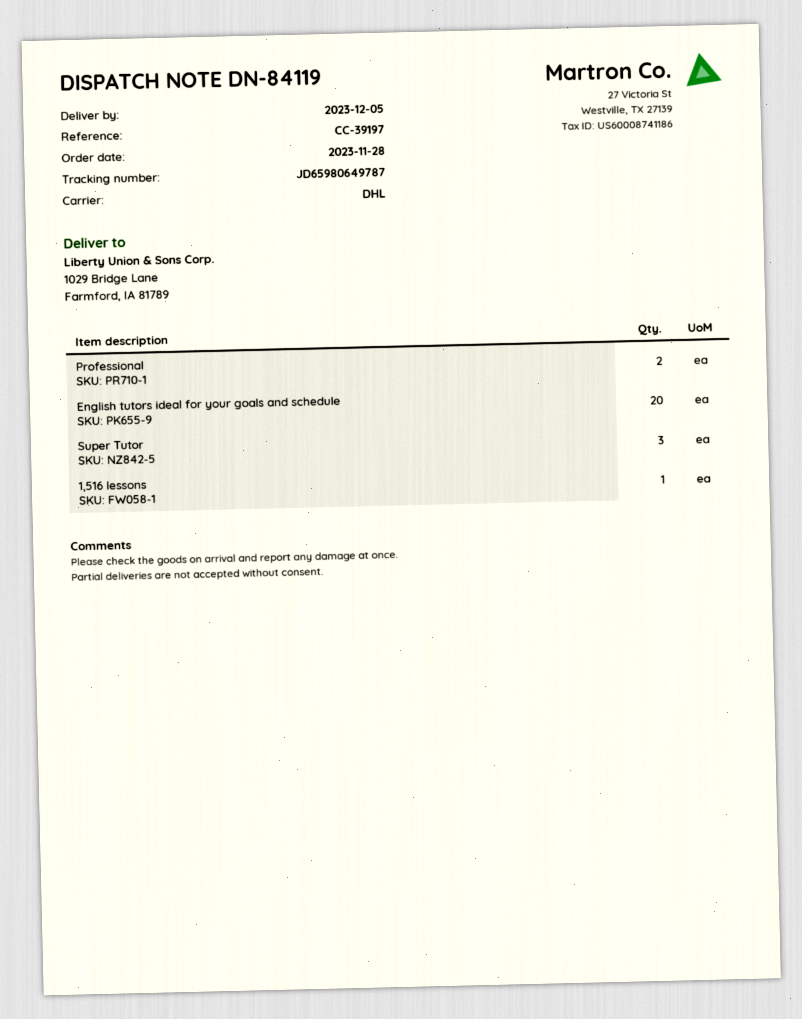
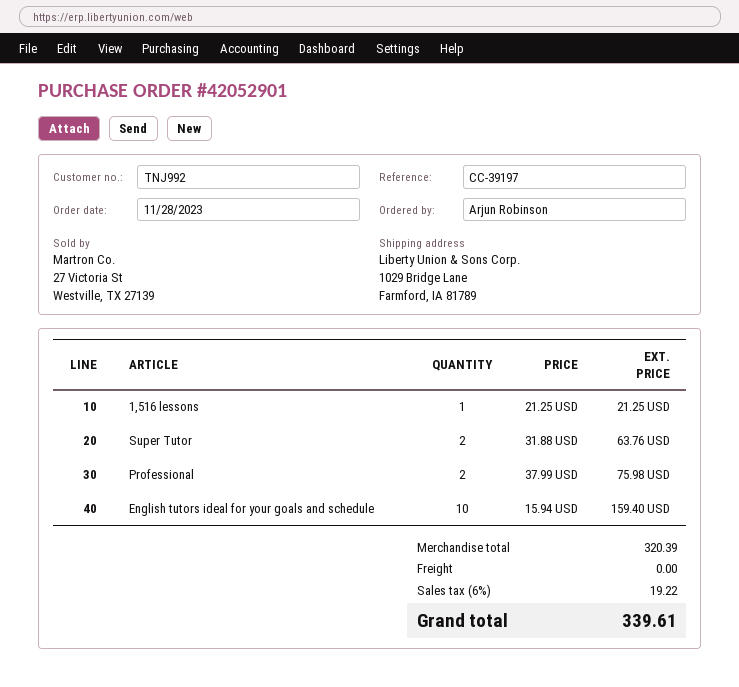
English tutors ideal for your goals and schedule: 20 -> 10
Super Tutor: 3 -> 2

